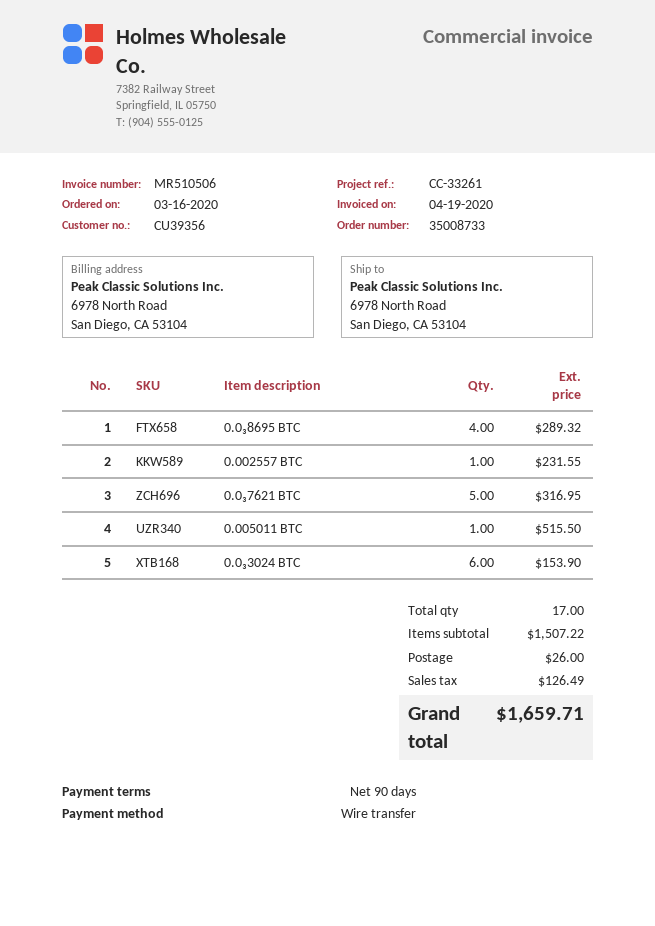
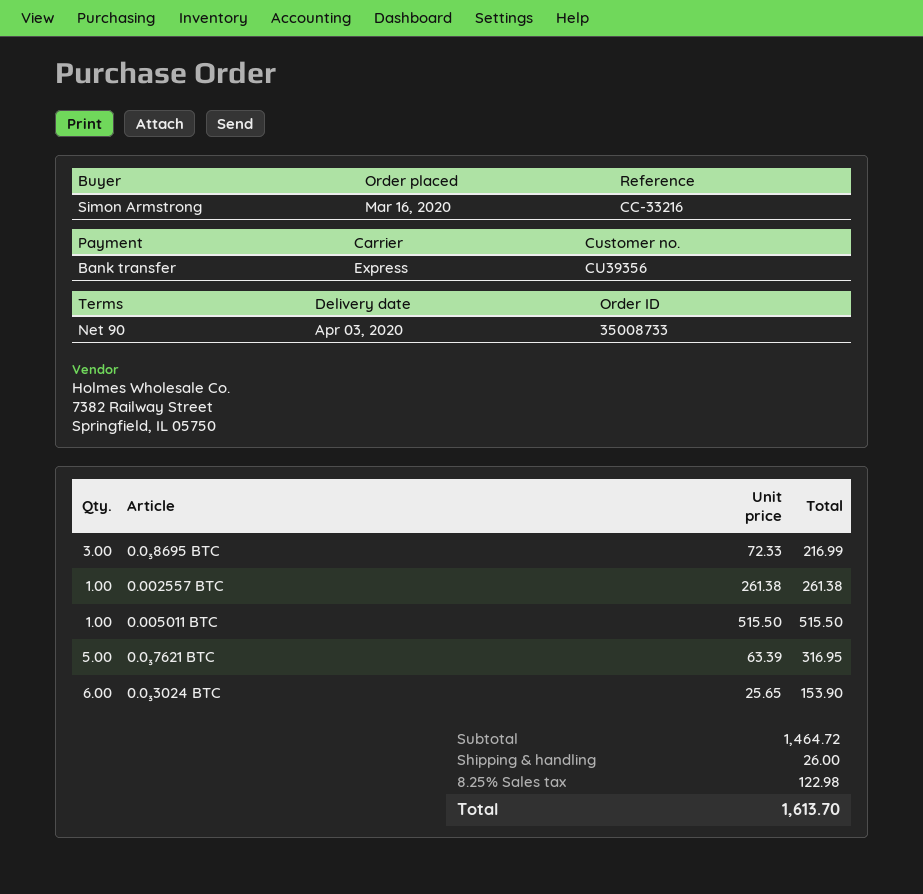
reference: CC-33261 -> CC-33216
0.0₃8695 BTC: 4 for 289.32 -> 3 for 216.99
0.002557 BTC: 1 for 231.55 -> 1 for 261.38
subtotal: 1507.22 -> 1464.72
tax: 126.49 -> 122.98
total: 1659.71 -> 1613.70

